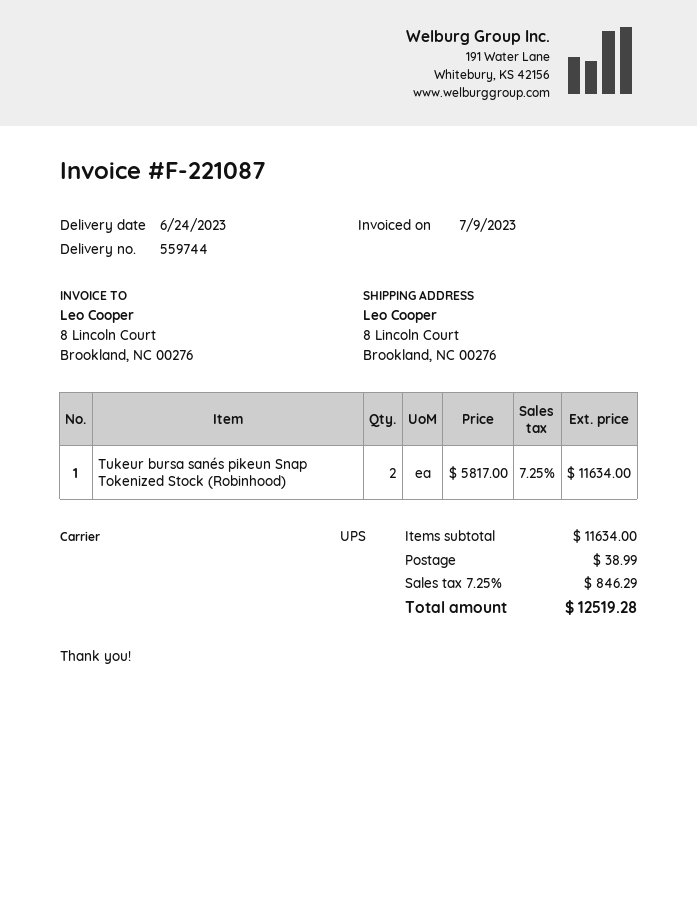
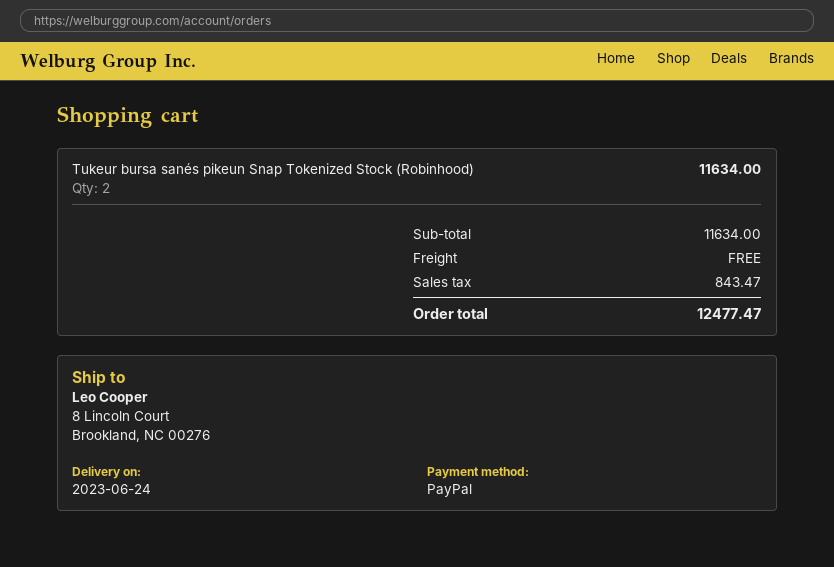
shipping: 38.99 -> 0.00
tax: 846.29 -> 843.47
total: 12519.28 -> 12477.47

